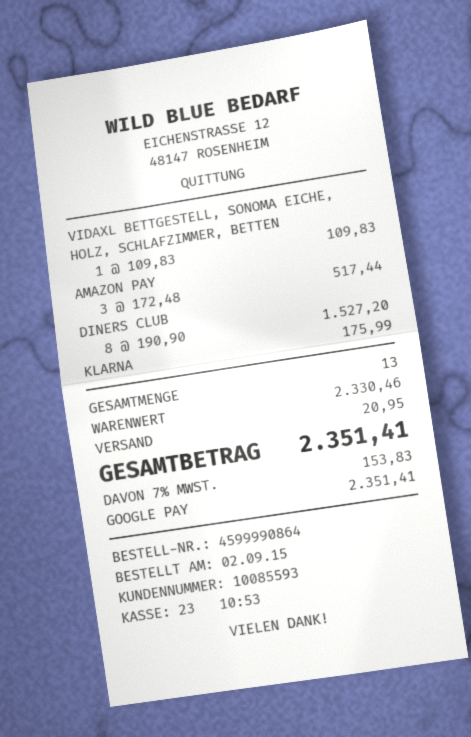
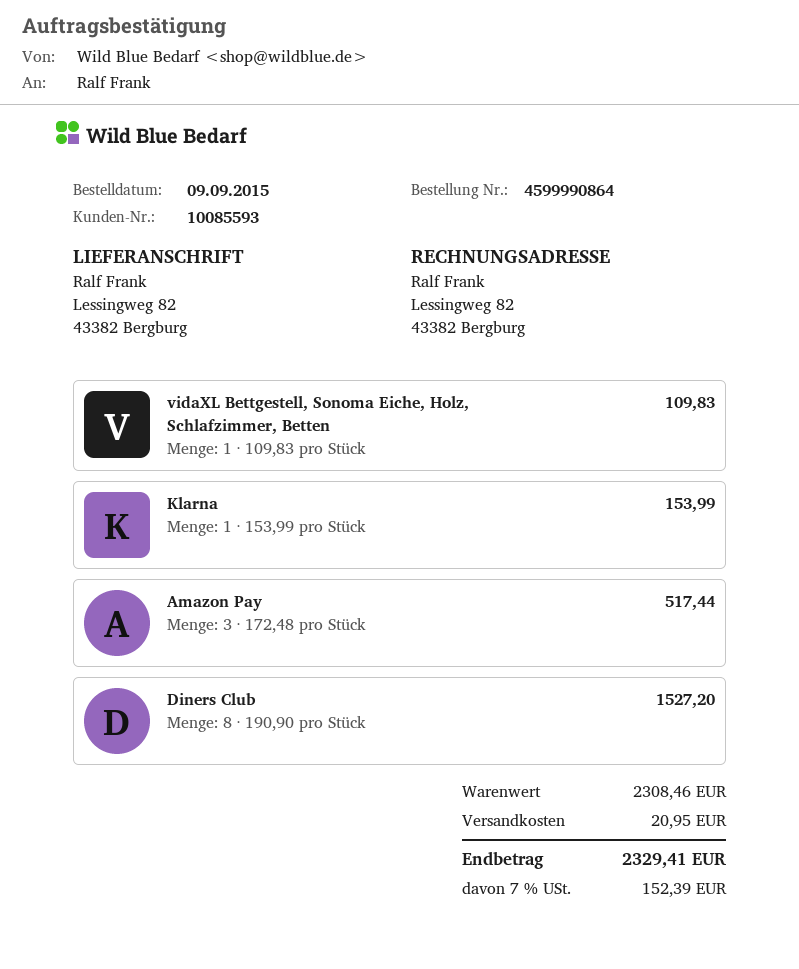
order date: 2015-09-02 -> 2015-09-09
KLARNA: 1 x 175.99 = 175.99 -> 1 x 153.99 = 153.99
subtotal: 2330.46 -> 2308.46
tax: 7% = 153.83 -> 7% = 152.39
total: 2351.41 -> 2329.41

